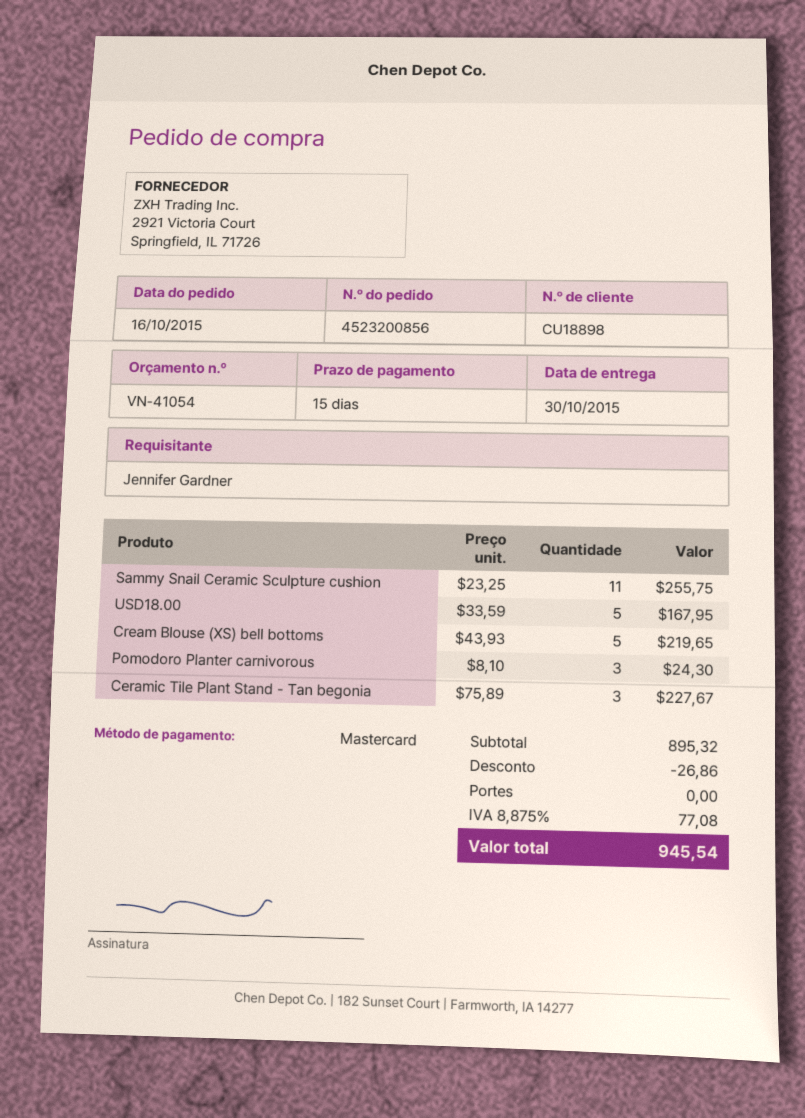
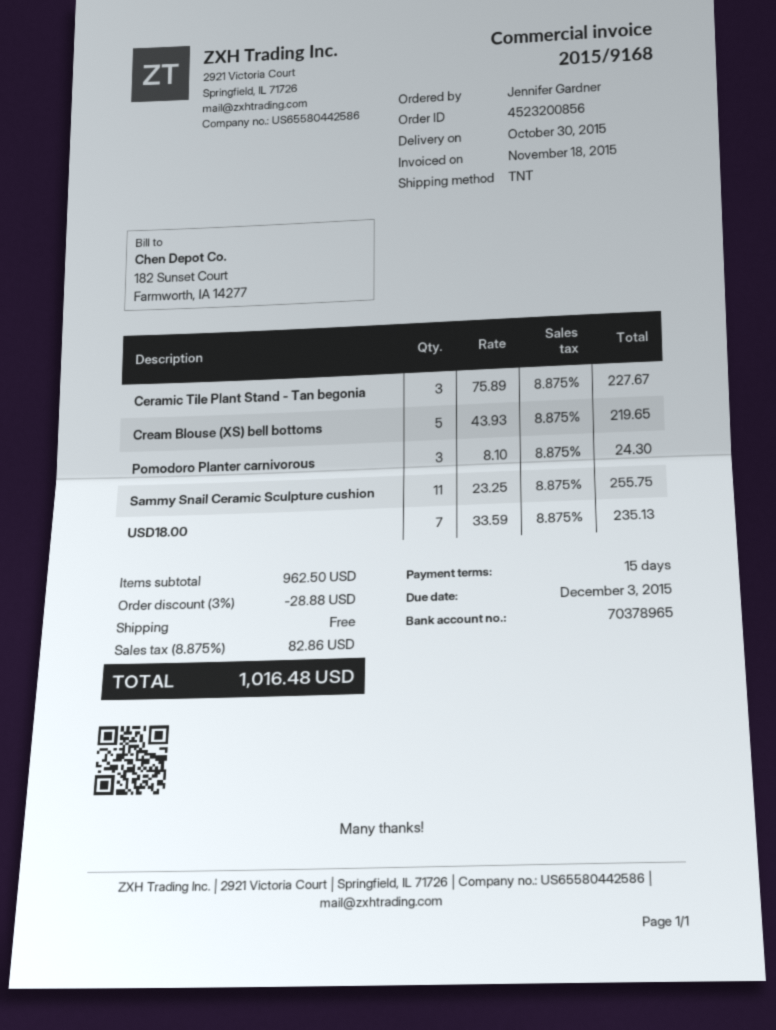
USD18.00: 5 x 33.59 = 167.95 -> 7 x 33.59 = 235.13
subtotal: 895.32 -> 962.50
discount: 26.86 -> 28.88
tax: 8.875% = 77.08 -> 8.875% = 82.86
total: 945.54 -> 1016.48

